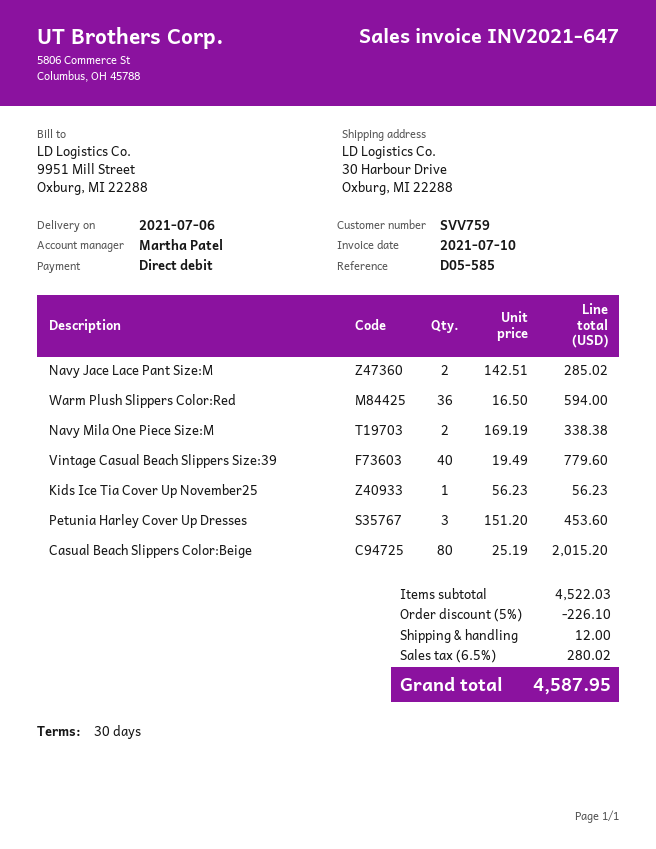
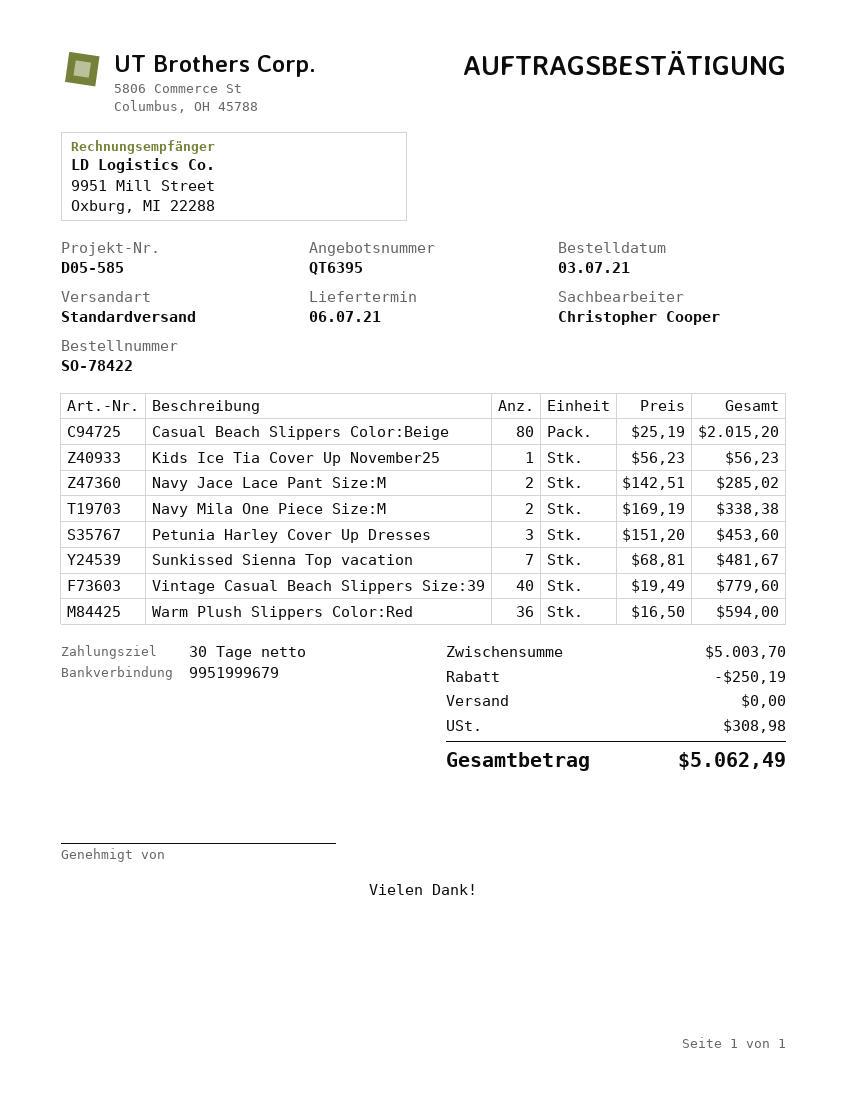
sales rep: Martha Patel -> Christopher Cooper
Sunkissed Sienna Top vacation: none -> 7 x 68.81 = 481.67
subtotal: 4522.03 -> 5003.70
discount: 226.10 -> 250.19
shipping: 12.00 -> 0.00
tax: 280.02 -> 308.98
total: 4587.95 -> 5062.49

